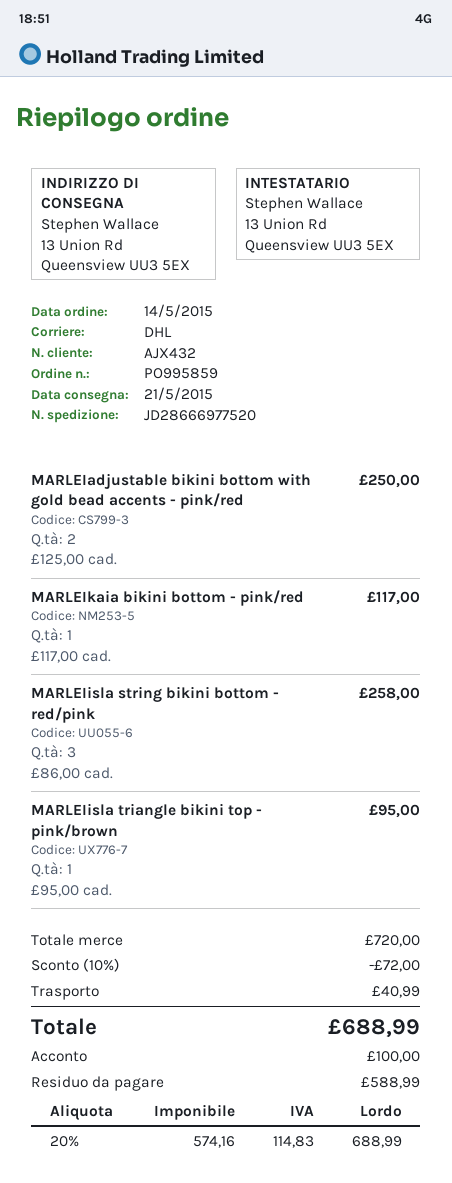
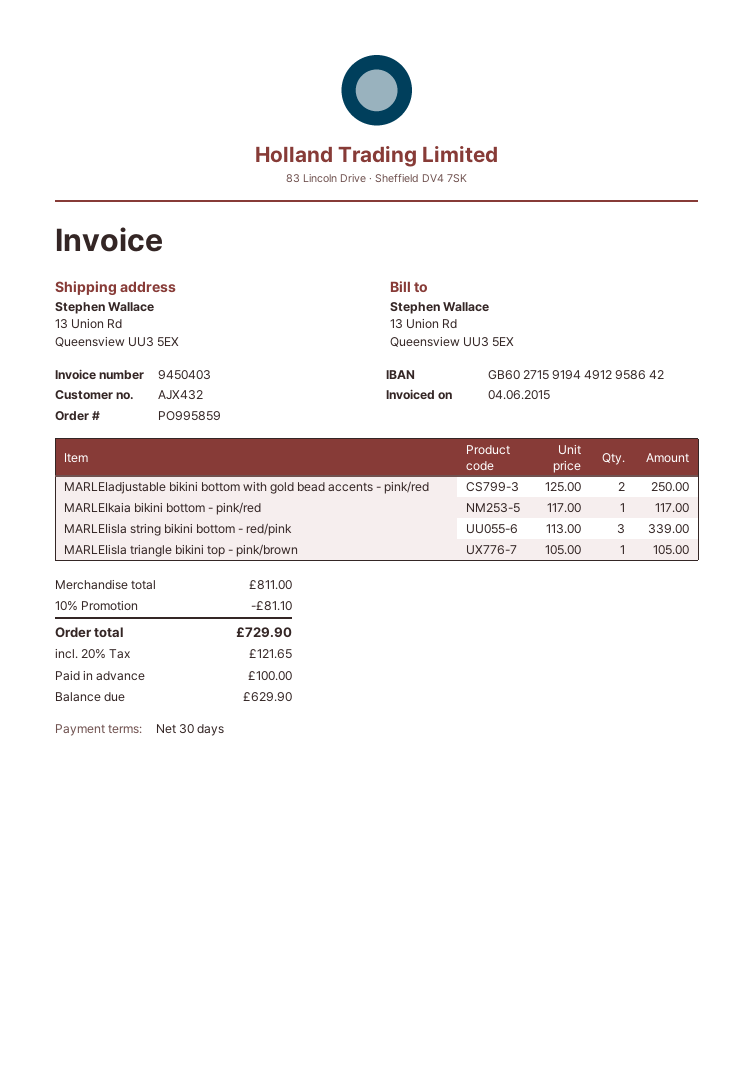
MARLEIisla string bikini bottom - red/pink: 3 x 86.00 = 258.00 -> 3 x 113.00 = 339.00
MARLEIisla triangle bikini top - pink/brown: 1 x 95.00 = 95.00 -> 1 x 105.00 = 105.00
subtotal: 720.00 -> 811.00
discount: 10% = 72.00 -> 10% = 81.10
shipping: 40.99 -> none
tax: 20% = 114.83 -> 20% = 121.65
total: 688.99 -> 729.90
balance: 588.99 -> 629.90

